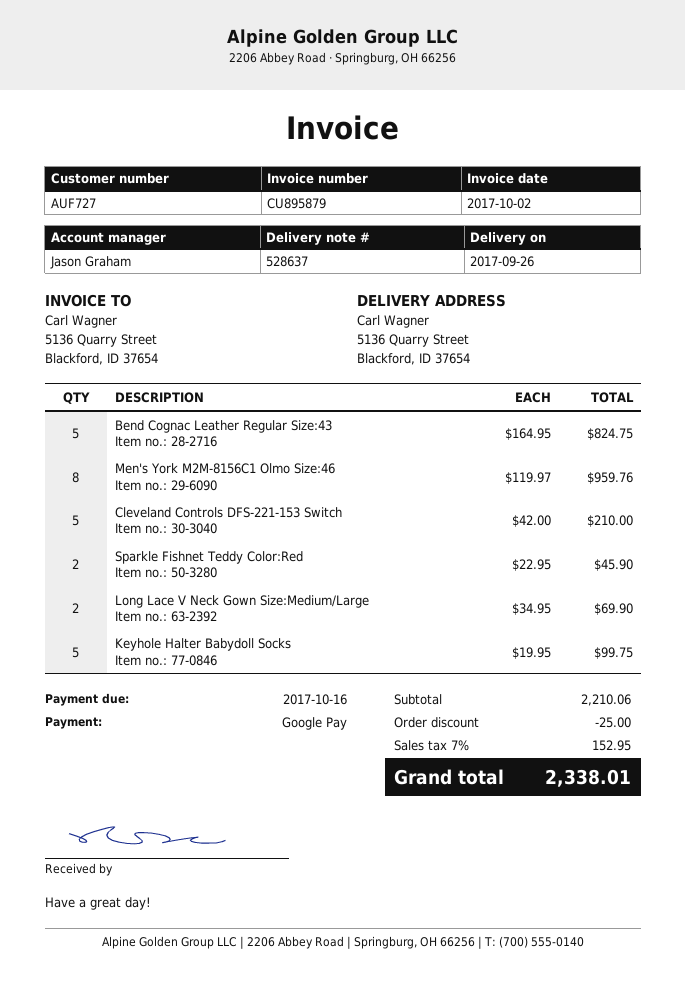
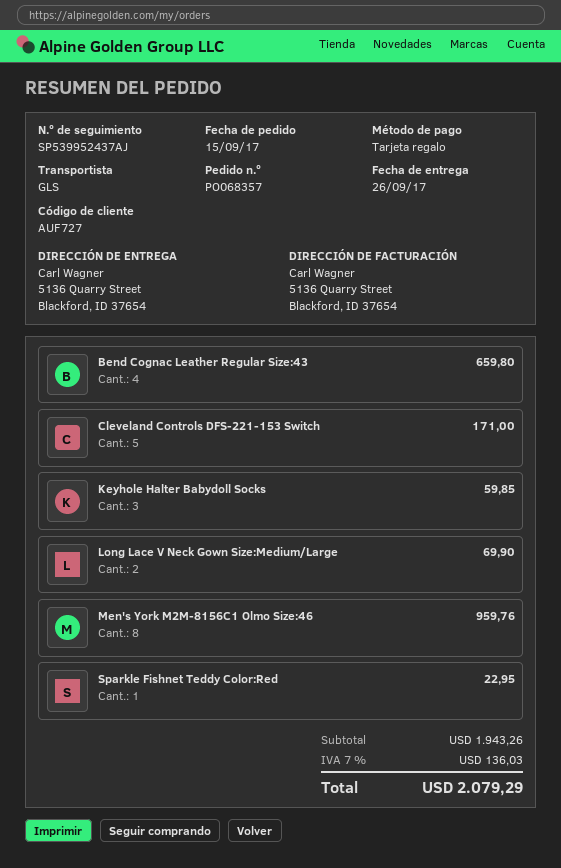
payment method: Google Pay -> gift card
Bend Cognac Leather Regular Size:43: 5 for 824.75 -> 4 for 659.80
Cleveland Controls DFS-221-153 Switch: 5 for 210.00 -> 5 for 171.00
Sparkle Fishnet Teddy Color:Red: 2 for 45.90 -> 1 for 22.95
Keyhole Halter Babydoll Socks: 5 for 99.75 -> 3 for 59.85
subtotal: 2210.06 -> 1943.26
discount: 25.00 -> none
tax: 7% = 152.95 -> 7% = 136.03
total: 2338.01 -> 2079.29

